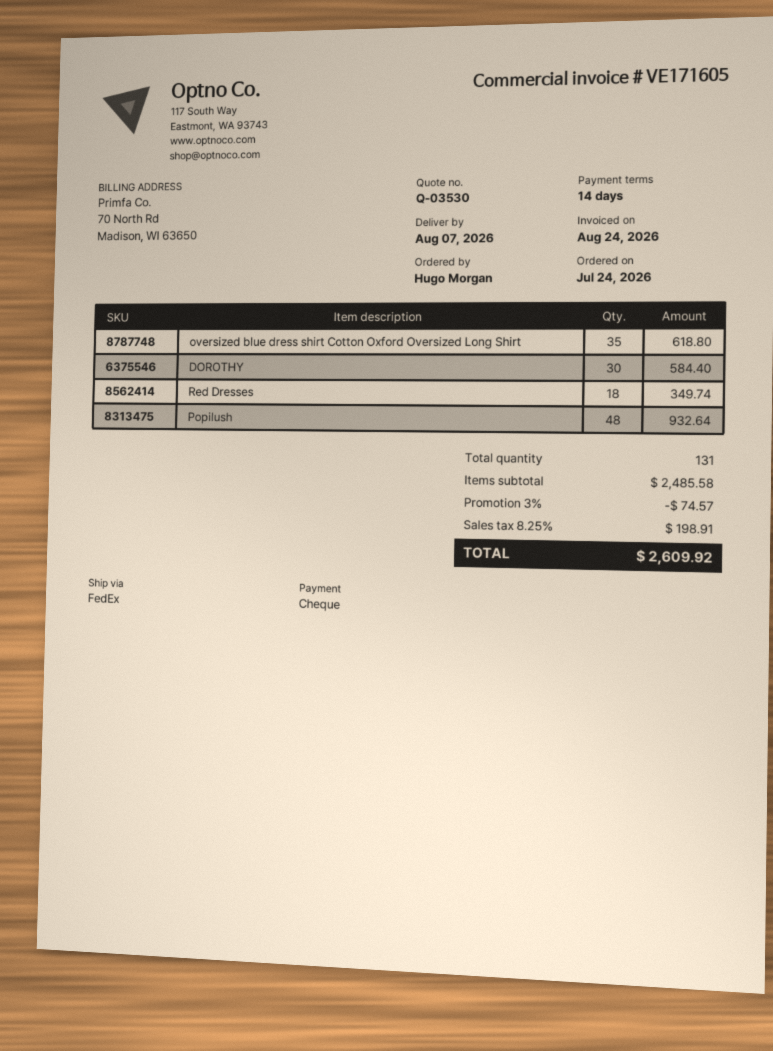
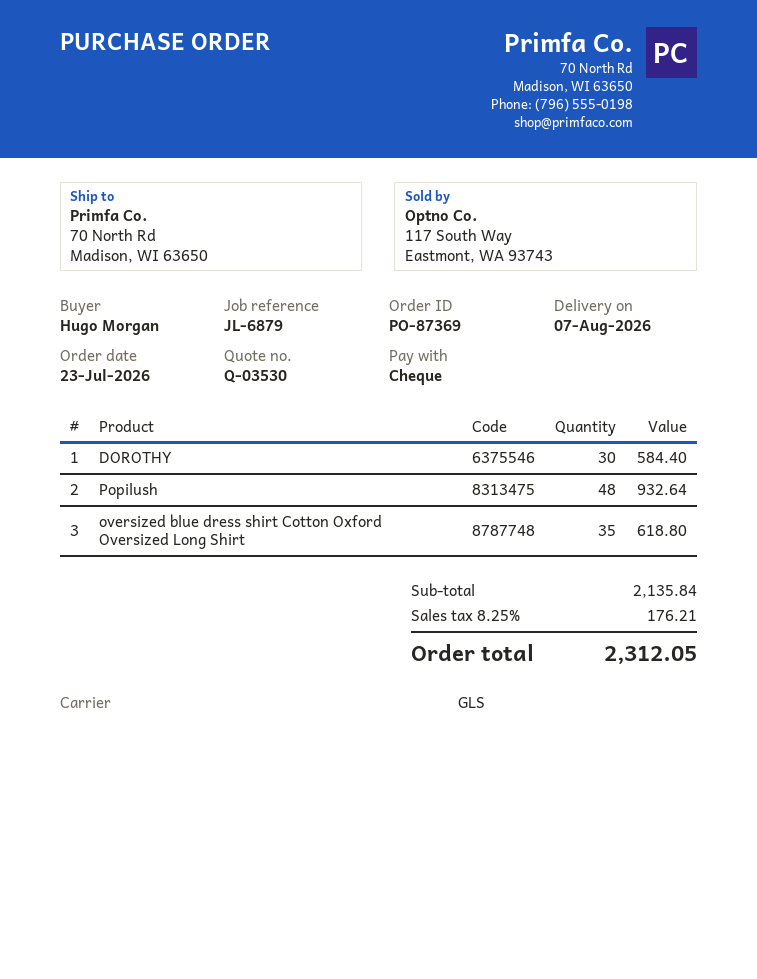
order date: 2026-07-24 -> 2026-07-23
shipping method: FedEx -> GLS
Red Dresses: 18 for 349.74 -> none
subtotal: 2485.58 -> 2135.84
discount: 3% = 74.57 -> none
tax: 8.25% = 198.91 -> 8.25% = 176.21
total: 2609.92 -> 2312.05

